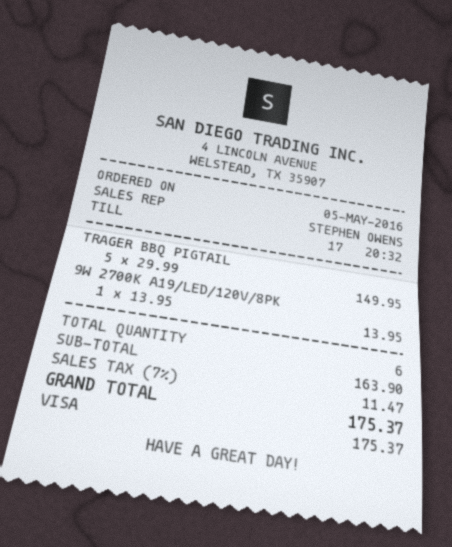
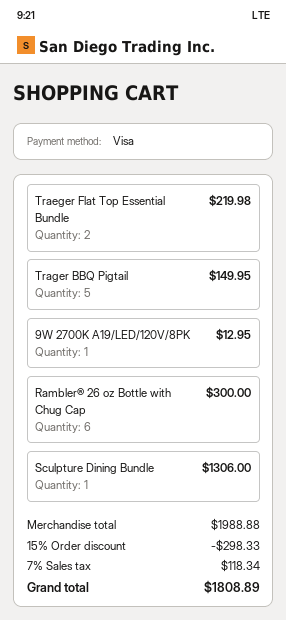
9W 2700K A19/LED/120V/8PK: 1 for 13.95 -> 1 for 12.95
Traeger Flat Top Essential Bundle: none -> 2 for 219.98
Rambler® 26 oz Bottle with Chug Cap: none -> 6 for 300.00
Sculpture Dining Bundle: none -> 1 for 1306.00
subtotal: 163.90 -> 1988.88
discount: none -> 15% = 298.33
tax: 7% = 11.47 -> 7% = 118.34
total: 175.37 -> 1808.89

